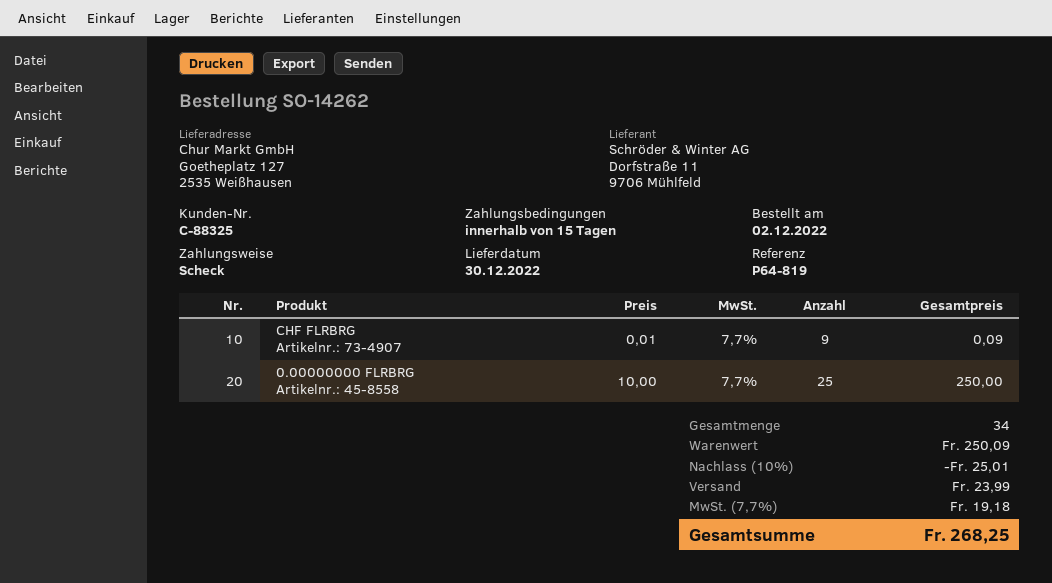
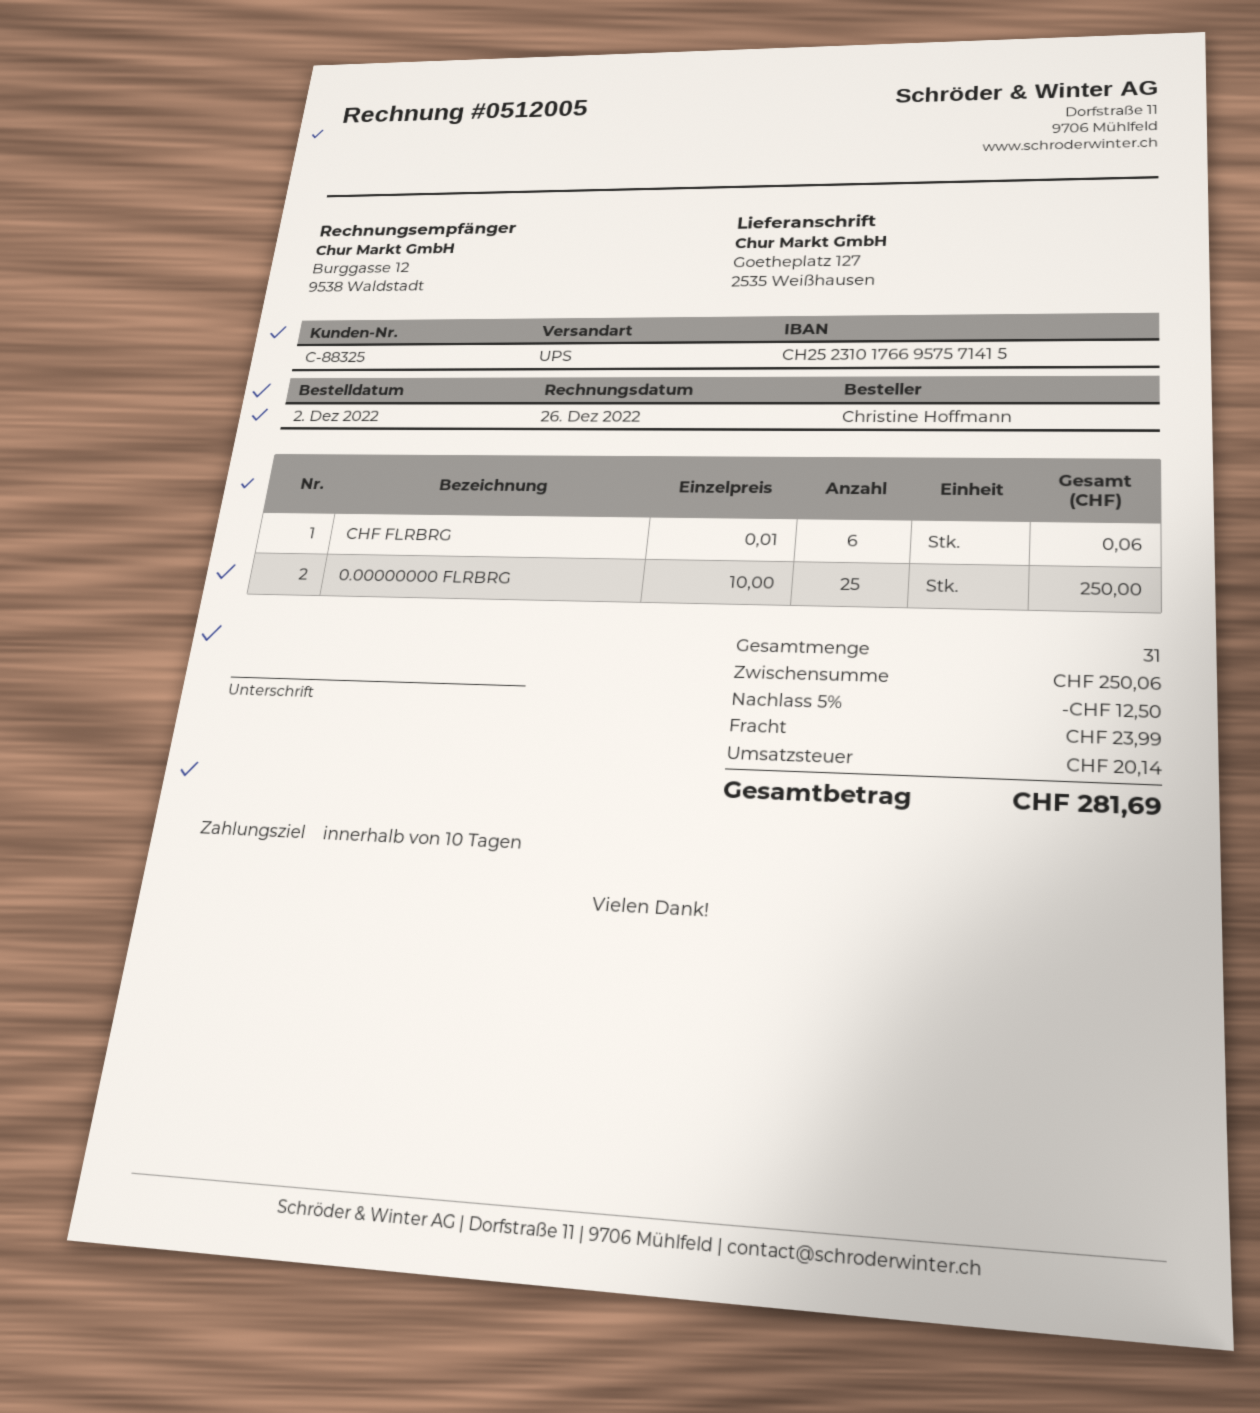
payment terms: 15 days -> 10 days
CHF FLRBRG: 9 x 0.01 = 0.09 -> 6 x 0.01 = 0.06
total quantity: 34 -> 31
subtotal: 250.09 -> 250.06
discount: 10% = 25.01 -> 5% = 12.50
tax: 19.18 -> 20.14
total: 268.25 -> 281.69

